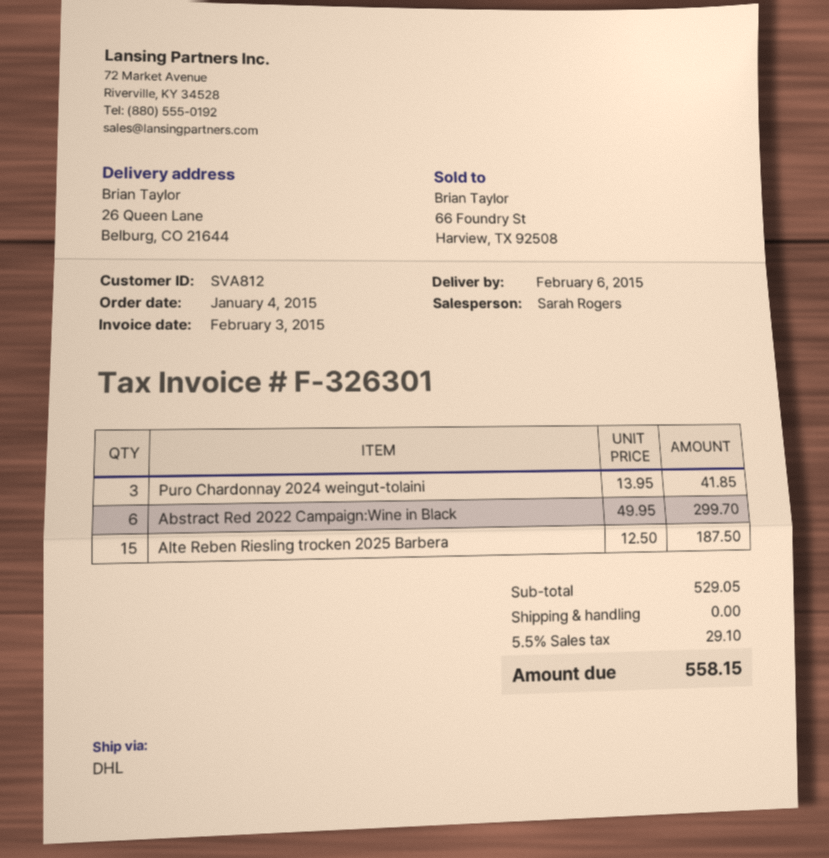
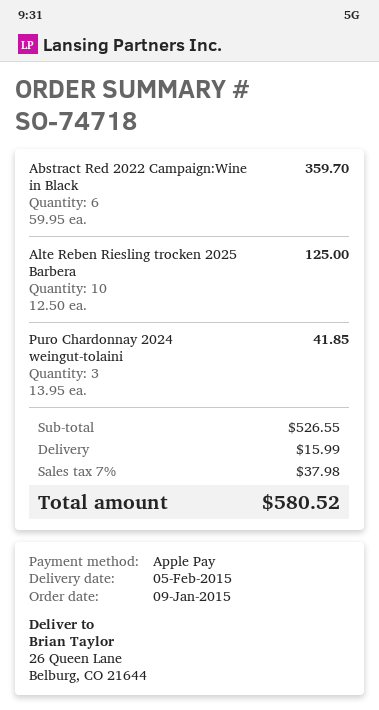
order date: 2015-01-04 -> 2015-01-09
delivery date: 2015-02-06 -> 2015-02-05
Abstract Red 2022 Campaign:Wine in Black: 6 x 49.95 = 299.70 -> 6 x 59.95 = 359.70
Alte Reben Riesling trocken 2025 Barbera: 15 x 12.50 = 187.50 -> 10 x 12.50 = 125.00
subtotal: 529.05 -> 526.55
shipping: 0.00 -> 15.99
tax: 5.5% = 29.10 -> 7% = 37.98
total: 558.15 -> 580.52

